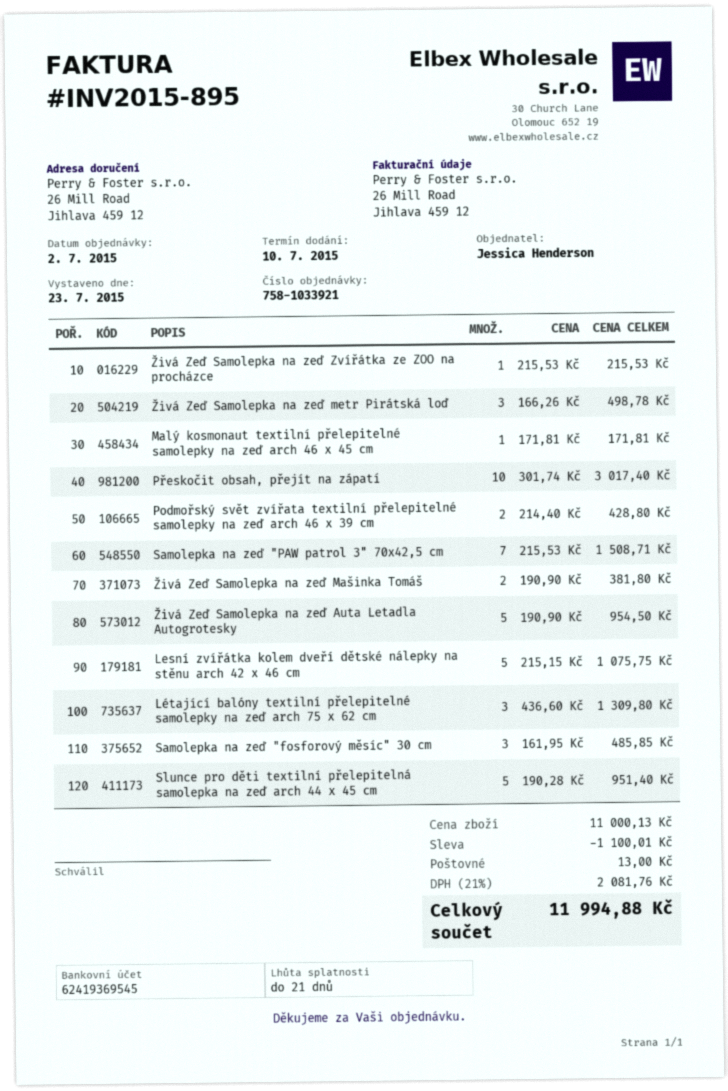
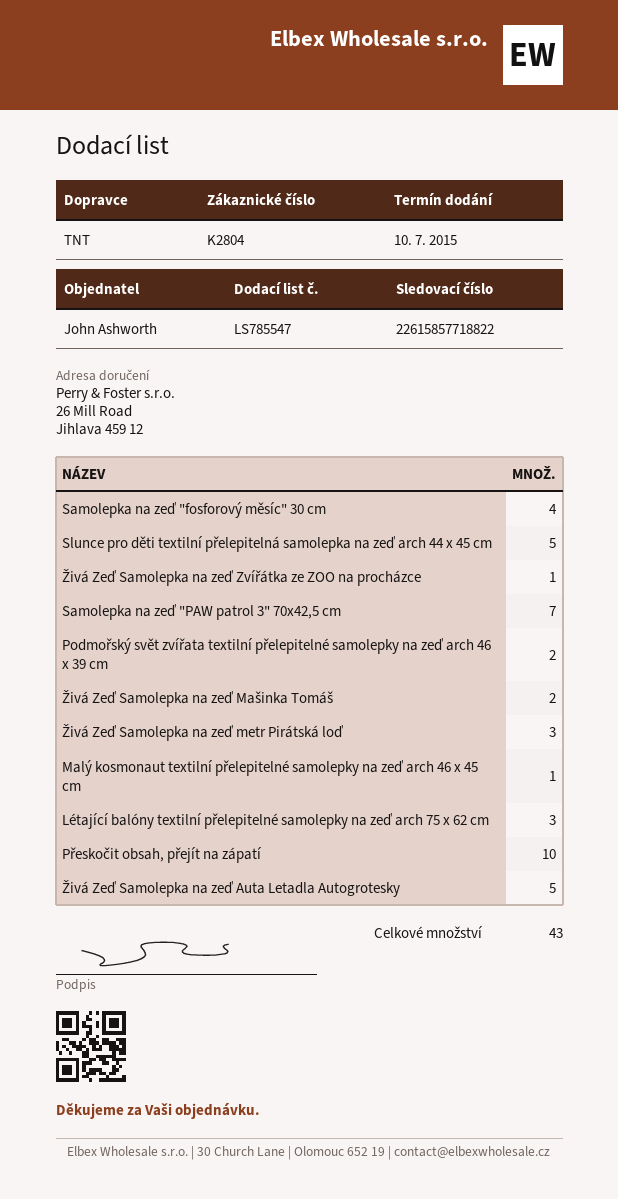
ordered by: Jessica Henderson -> John Ashworth
Lesní zvířátka kolem dveří dětské nálepky na stěnu arch 42 x 46 cm: 5 -> none
Samolepka na zeď "fosforový měsíc" 30 cm: 3 -> 4

